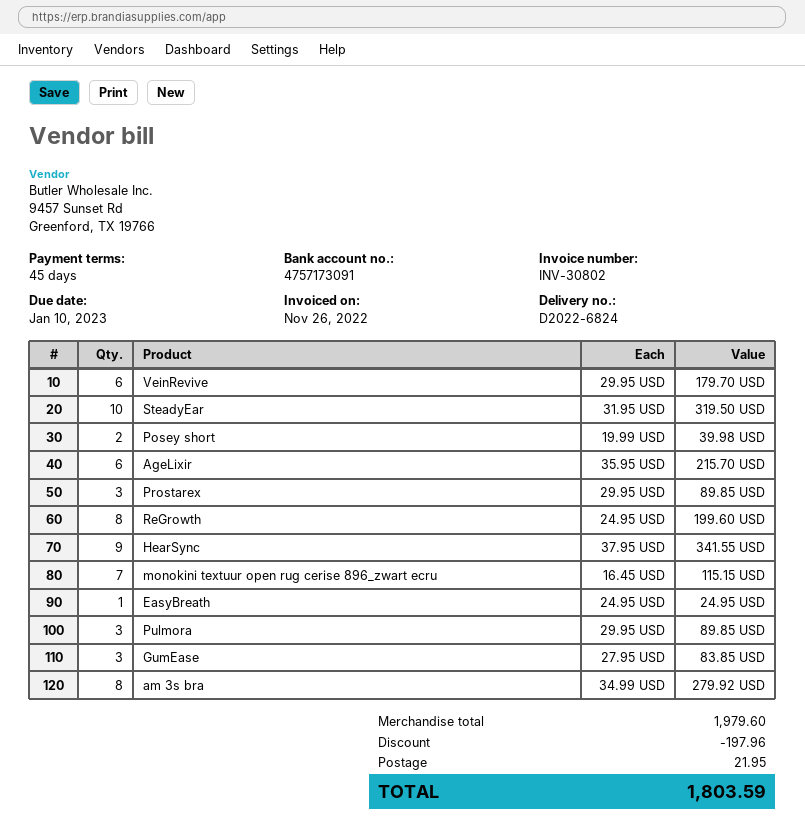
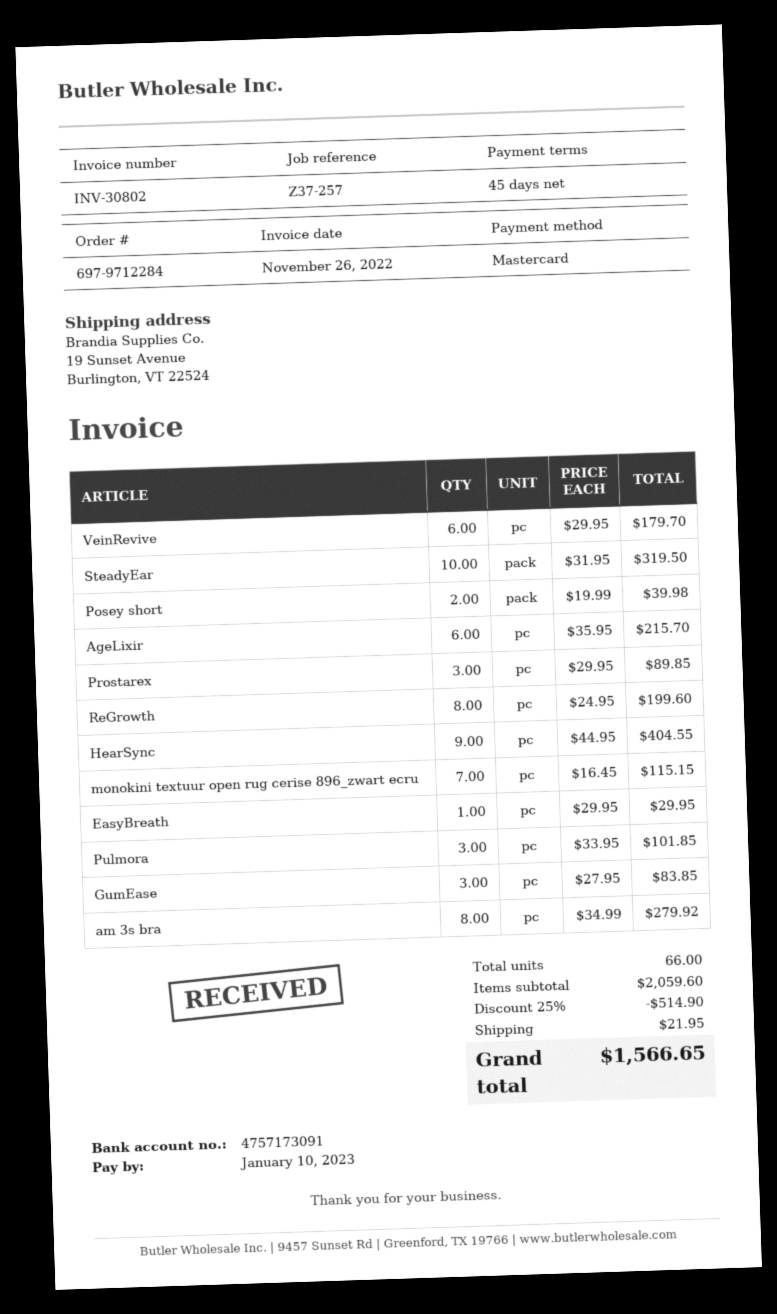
HearSync: 9 x 37.95 = 341.55 -> 9 x 44.95 = 404.55
EasyBreath: 1 x 24.95 = 24.95 -> 1 x 29.95 = 29.95
Pulmora: 3 x 29.95 = 89.85 -> 3 x 33.95 = 101.85
subtotal: 1979.60 -> 2059.60
discount: 197.96 -> 514.90
total: 1803.59 -> 1566.65

